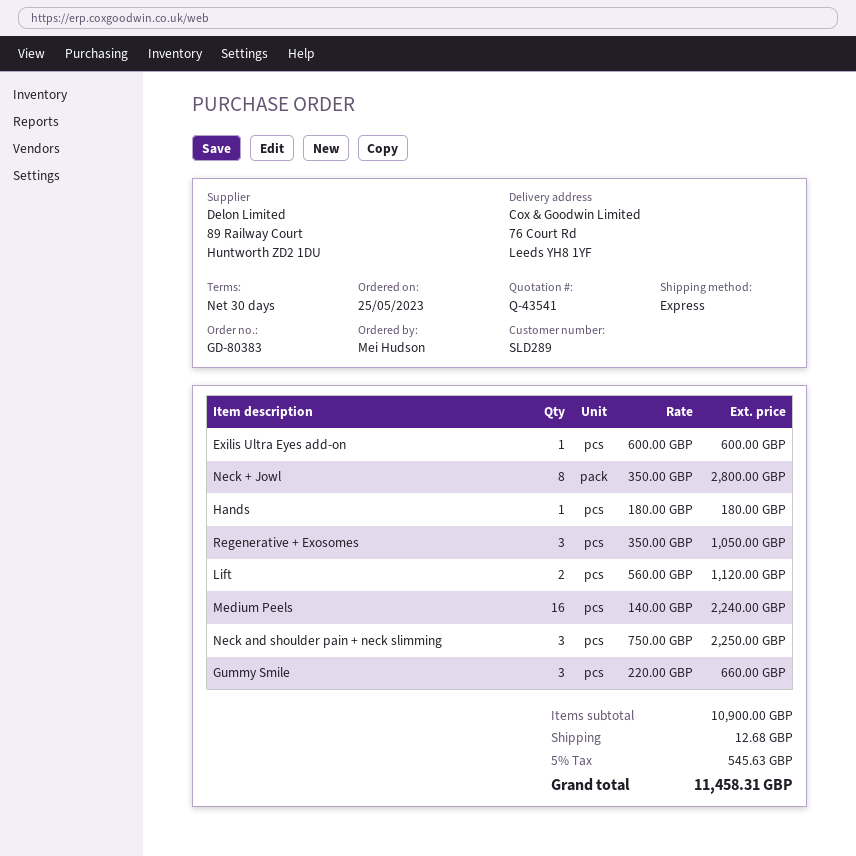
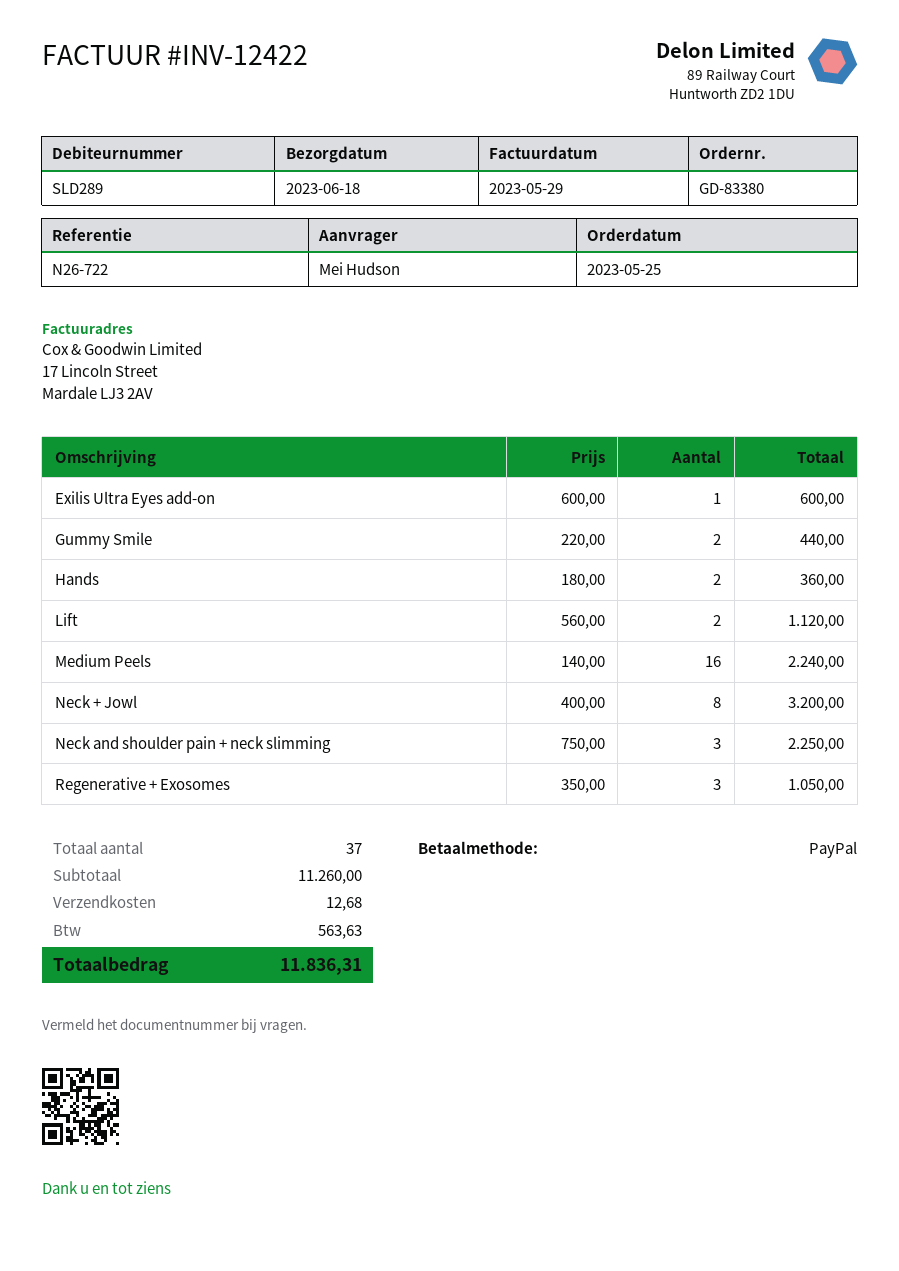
order number: GD-80383 -> GD-83380
Neck + Jowl: 8 x 350.00 = 2800.00 -> 8 x 400.00 = 3200.00
Hands: 1 x 180.00 = 180.00 -> 2 x 180.00 = 360.00
Gummy Smile: 3 x 220.00 = 660.00 -> 2 x 220.00 = 440.00
subtotal: 10900.00 -> 11260.00
tax: 545.63 -> 563.63
total: 11458.31 -> 11836.31

